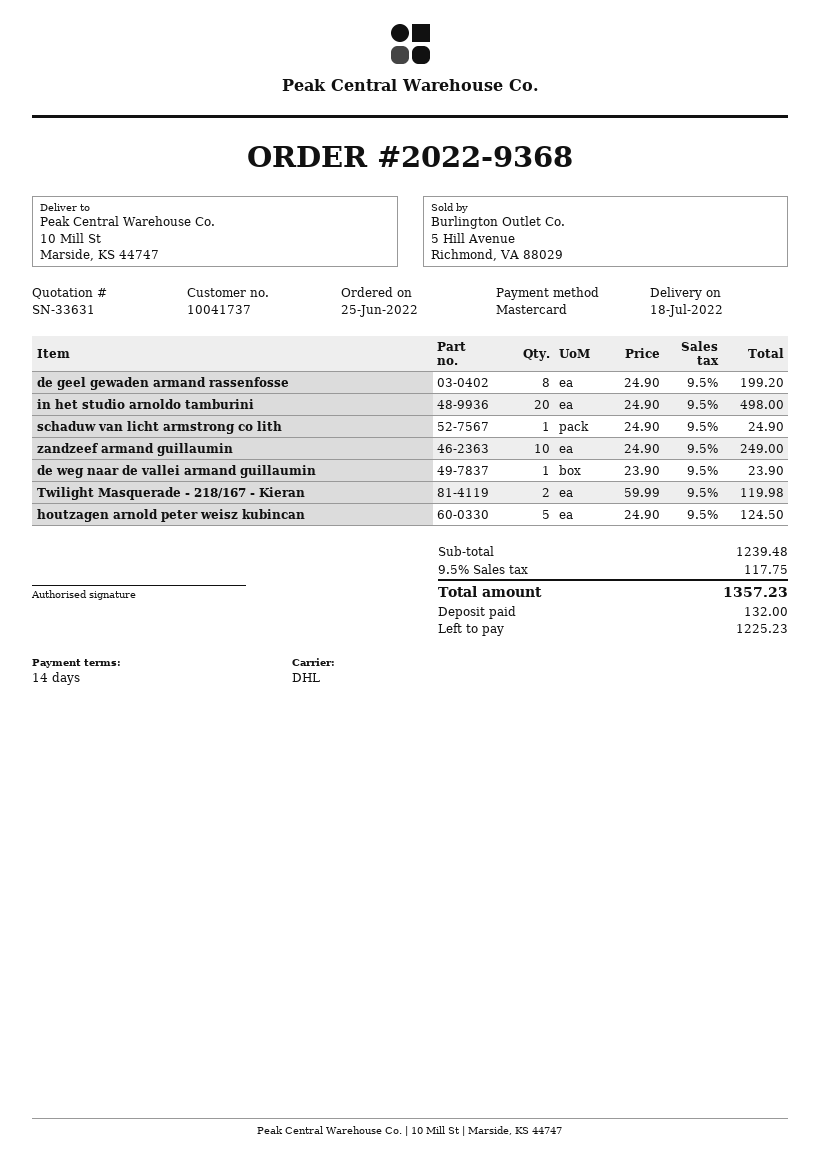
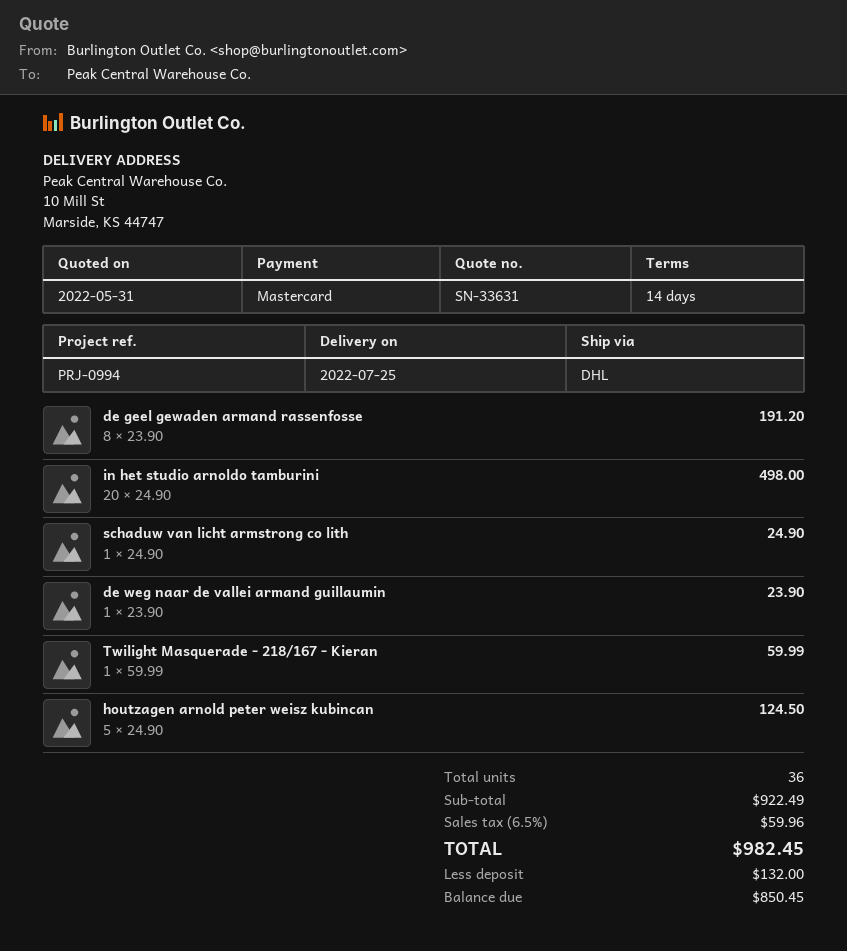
delivery date: 2022-07-18 -> 2022-07-25
de geel gewaden armand rassenfosse: 8 x 24.90 = 199.20 -> 8 x 23.90 = 191.20
zandzeef armand guillaumin: 10 x 24.90 = 249.00 -> none
Twilight Masquerade - 218/167 - Kieran: 2 x 59.99 = 119.98 -> 1 x 59.99 = 59.99
subtotal: 1239.48 -> 922.49
tax: 9.5% = 117.75 -> 6.5% = 59.96
total: 1357.23 -> 982.45
balance: 1225.23 -> 850.45

